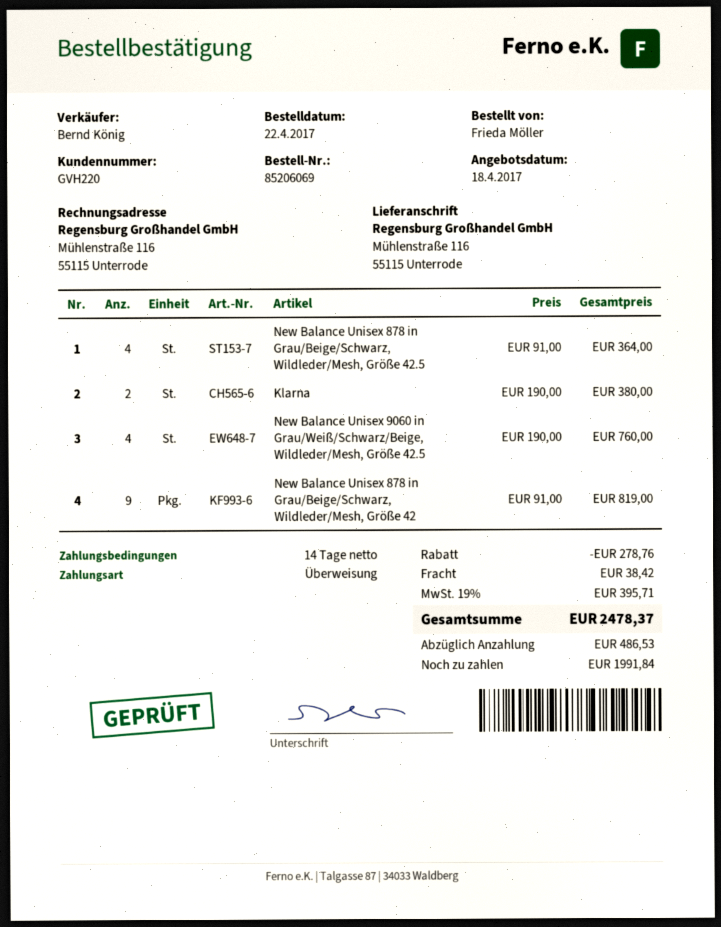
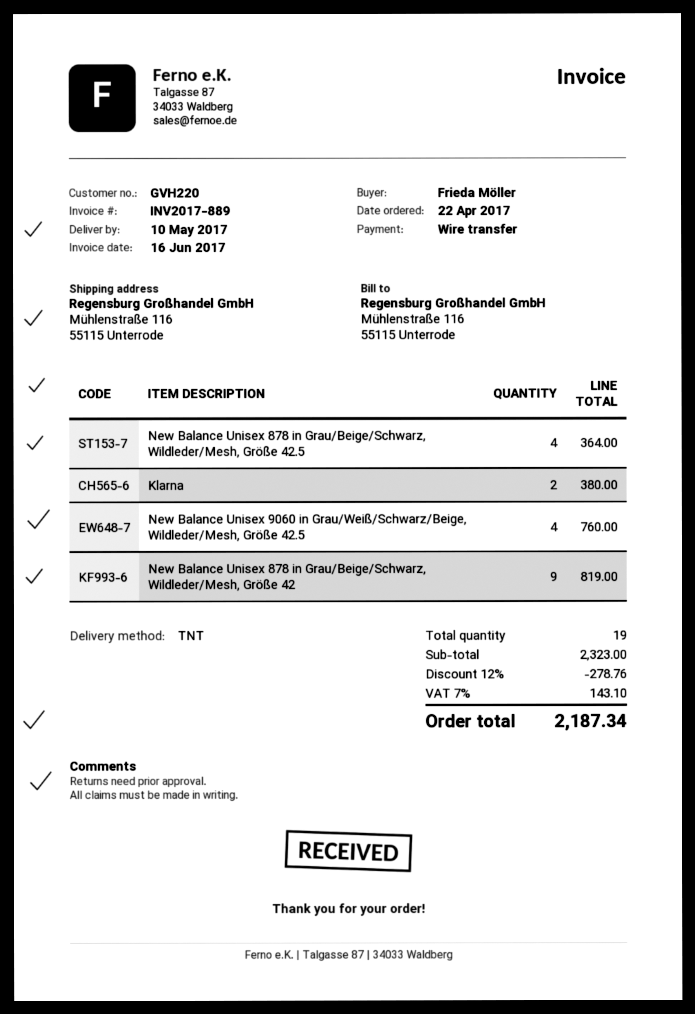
shipping: 38.42 -> none
tax: 19% = 395.71 -> 7% = 143.10
total: 2478.37 -> 2187.34

